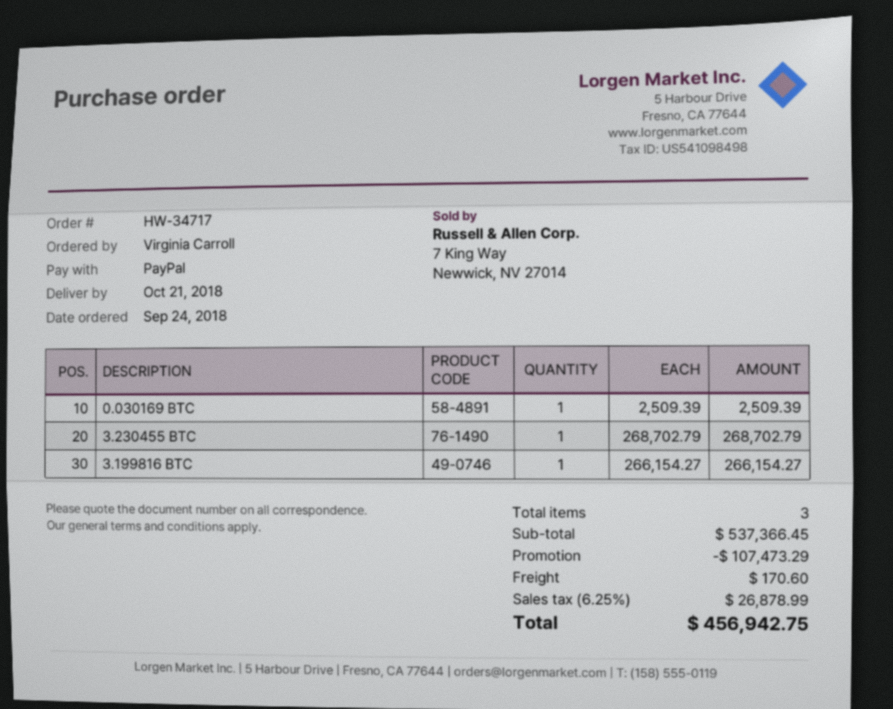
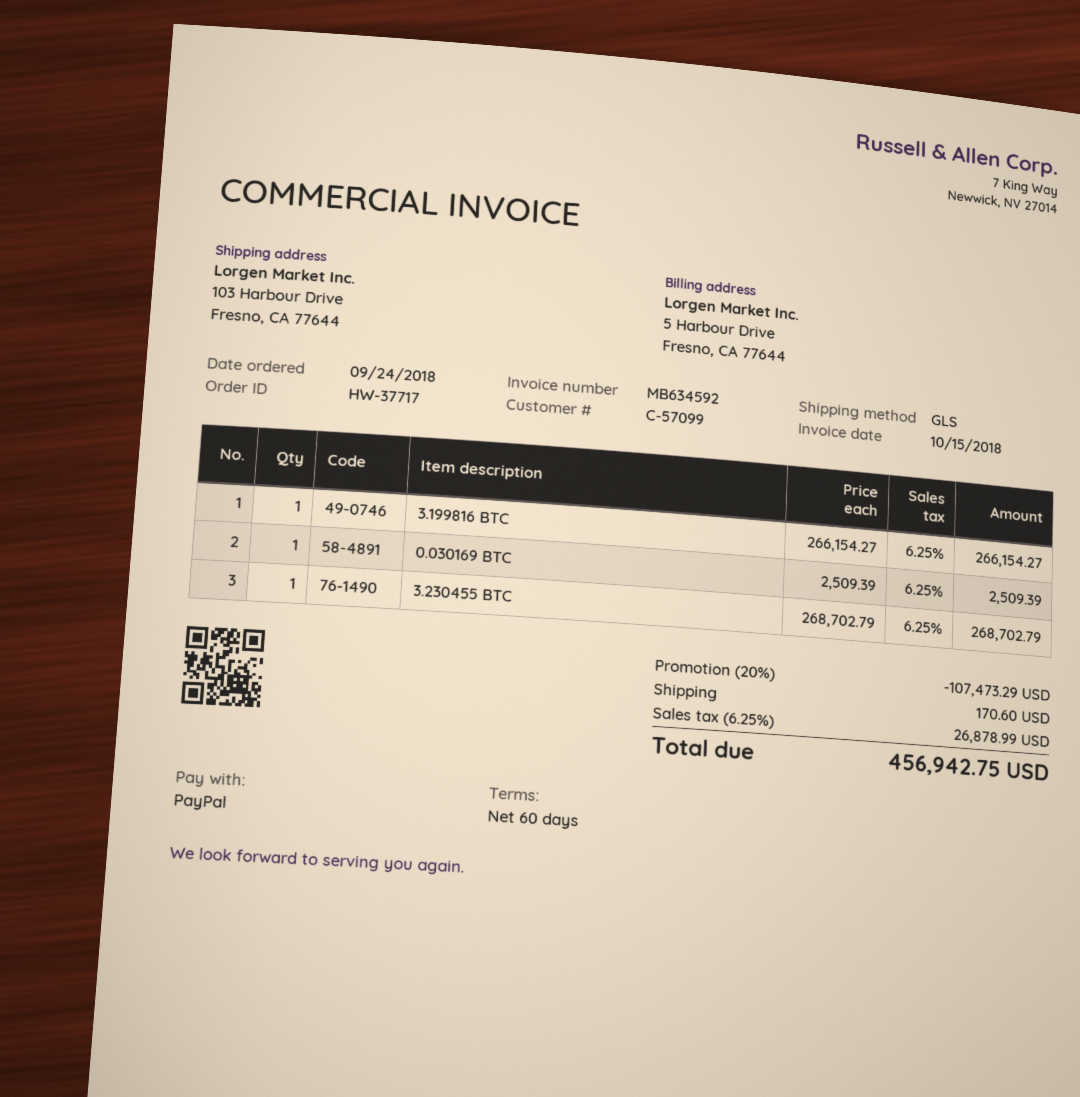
order number: HW-34717 -> HW-37717

